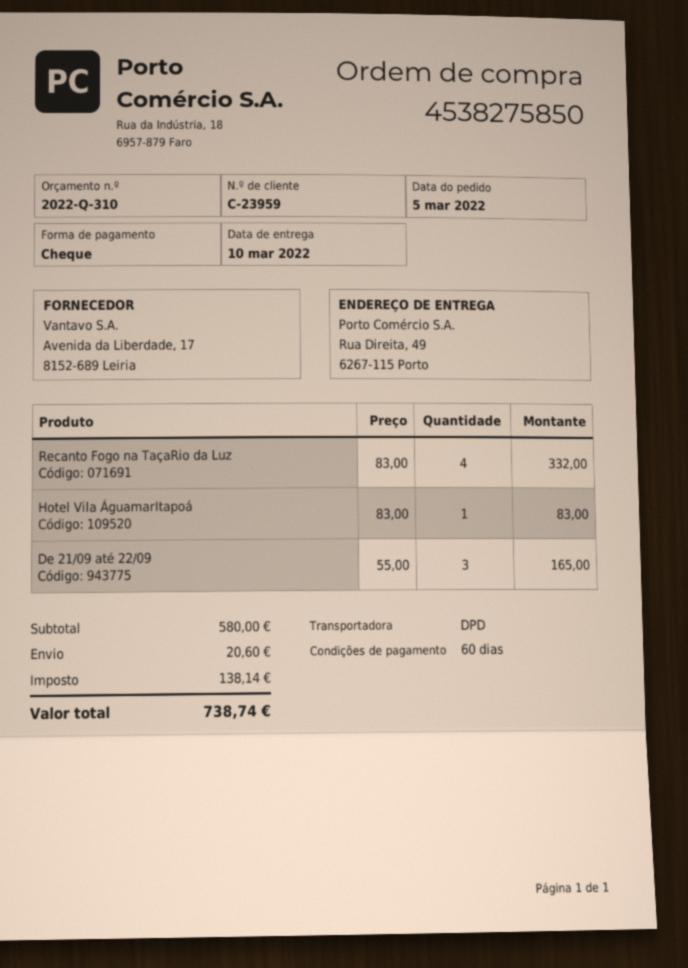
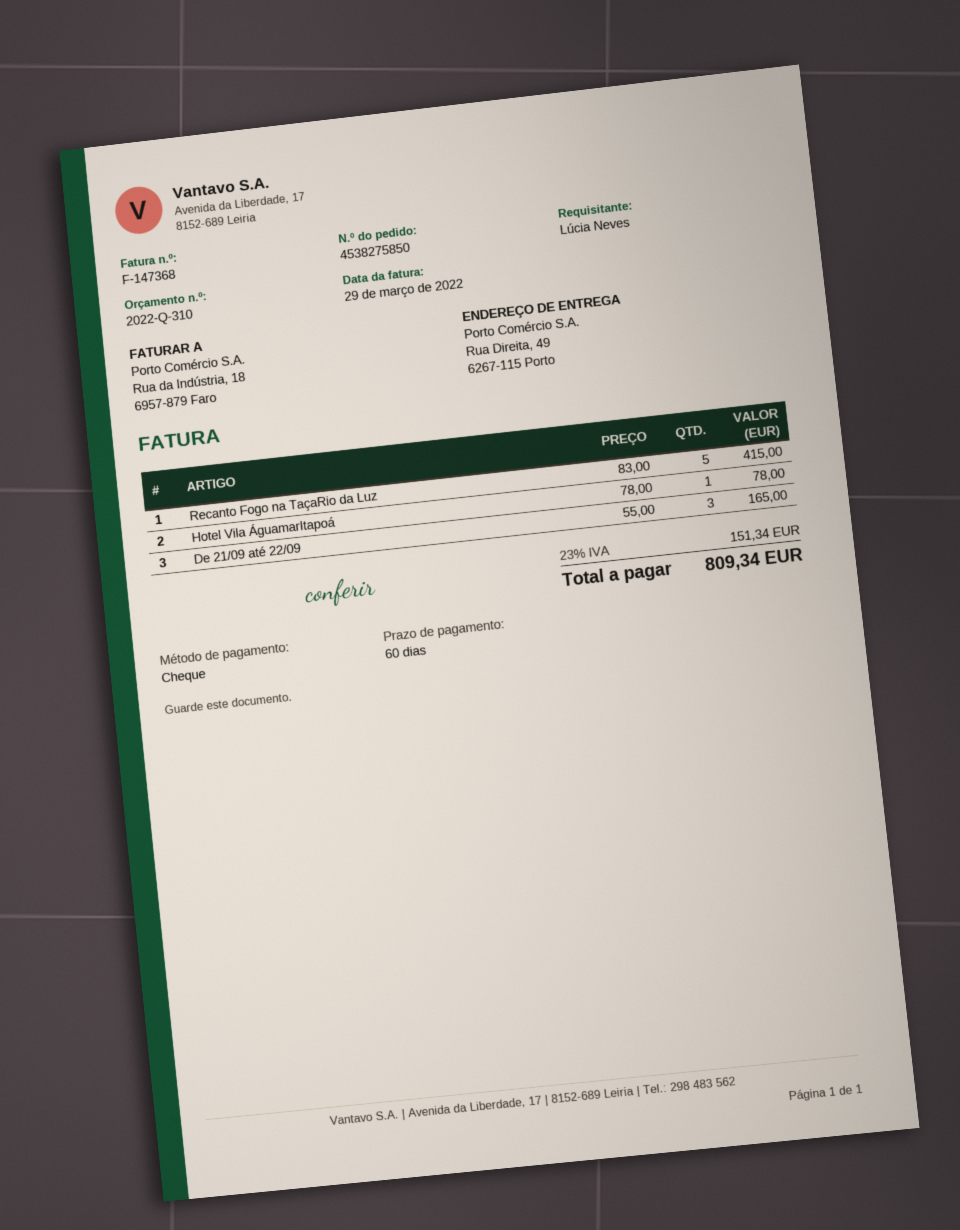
Recanto Fogo na TaçaRio da Luz: 4 x 83.00 = 332.00 -> 5 x 83.00 = 415.00
Hotel Vila ÁguamarItapoá: 1 x 83.00 = 83.00 -> 1 x 78.00 = 78.00
shipping: 20.60 -> none
tax: 138.14 -> 151.34
total: 738.74 -> 809.34

